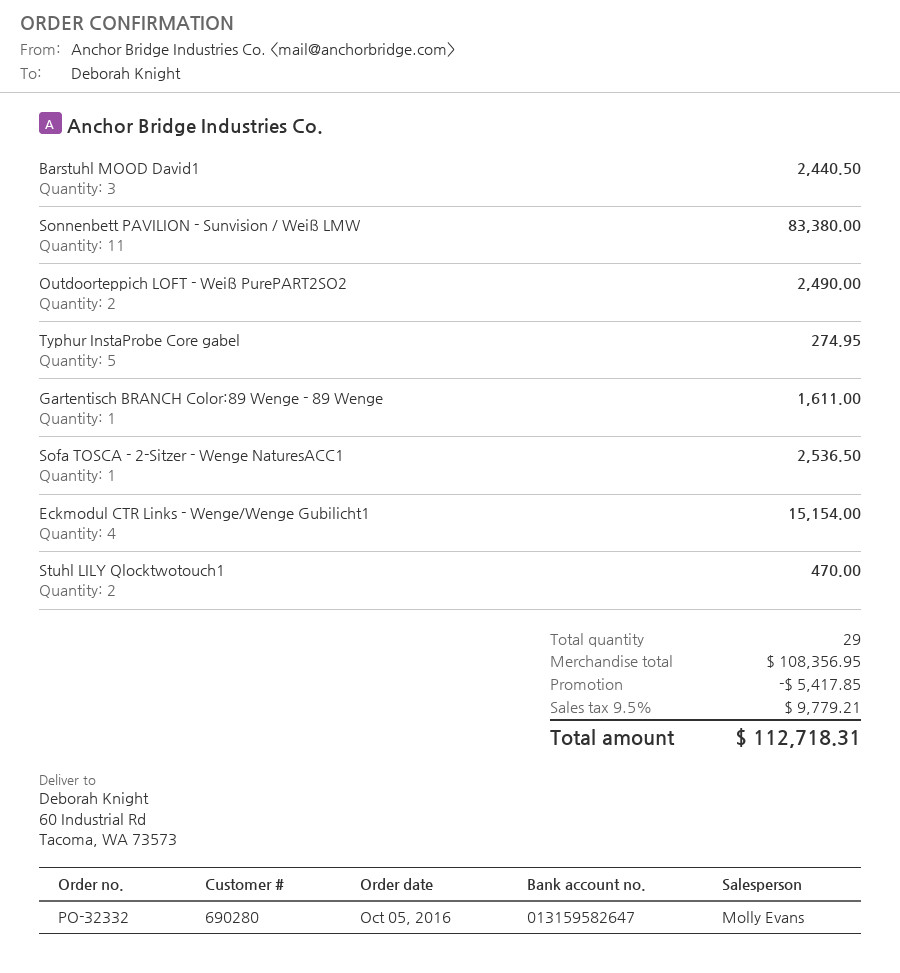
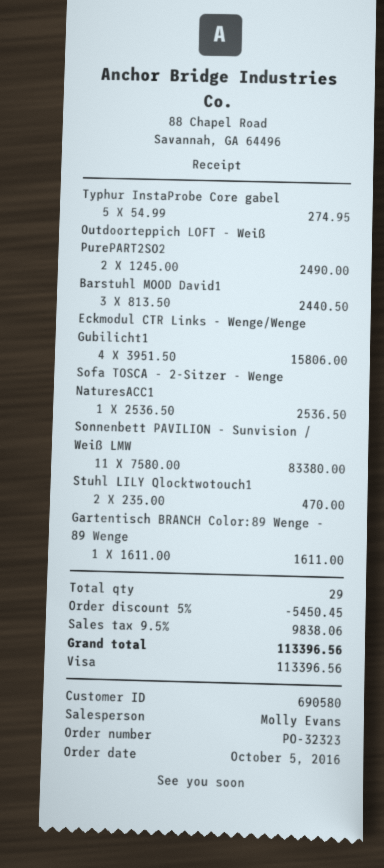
order number: PO-32332 -> PO-32323
customer number: 690280 -> 690580
Eckmodul CTR Links - Wenge/Wenge Gubilicht1: 4 for 15154.00 -> 4 for 15806.00
discount: 5417.85 -> 5450.45
tax: 9.5% = 9779.21 -> 9.5% = 9838.06
total: 112718.31 -> 113396.56

